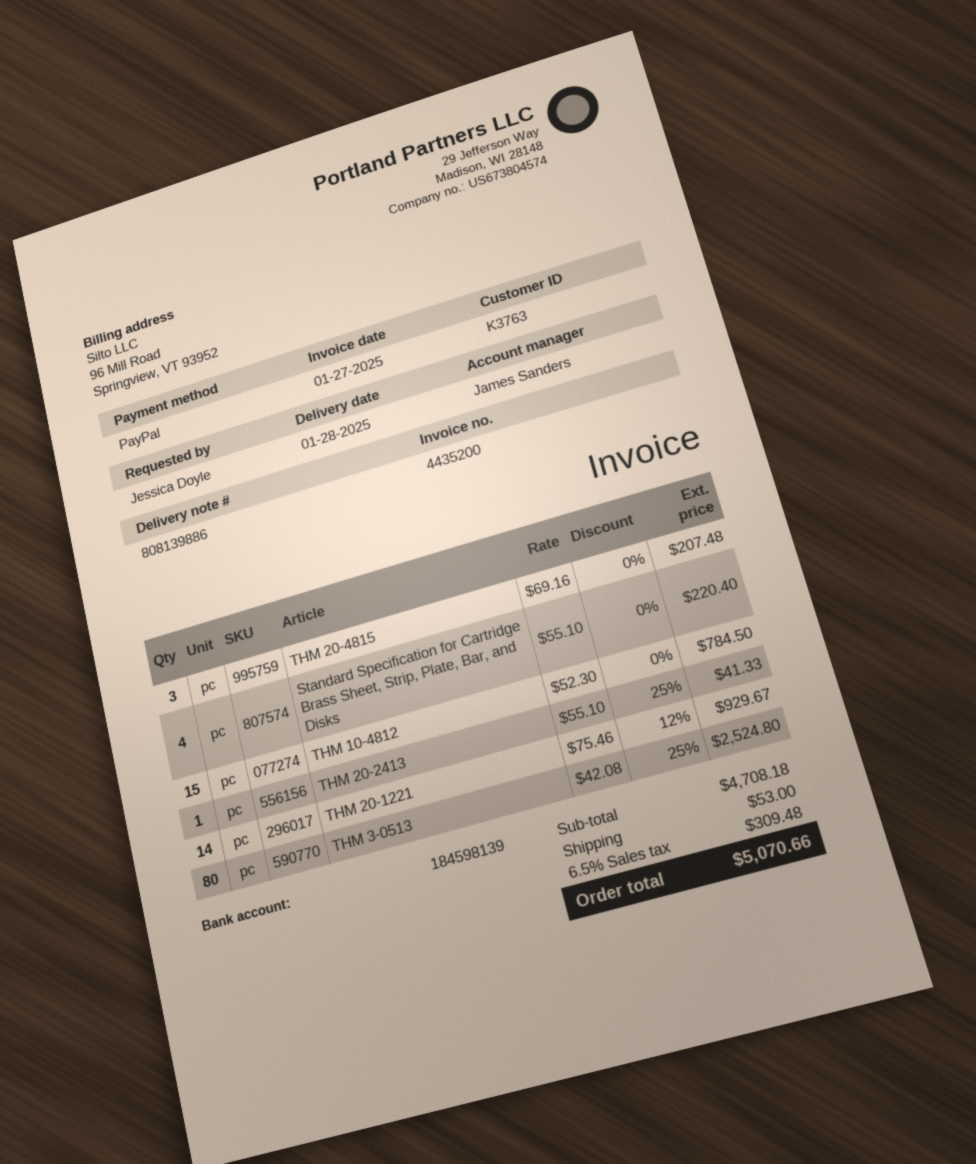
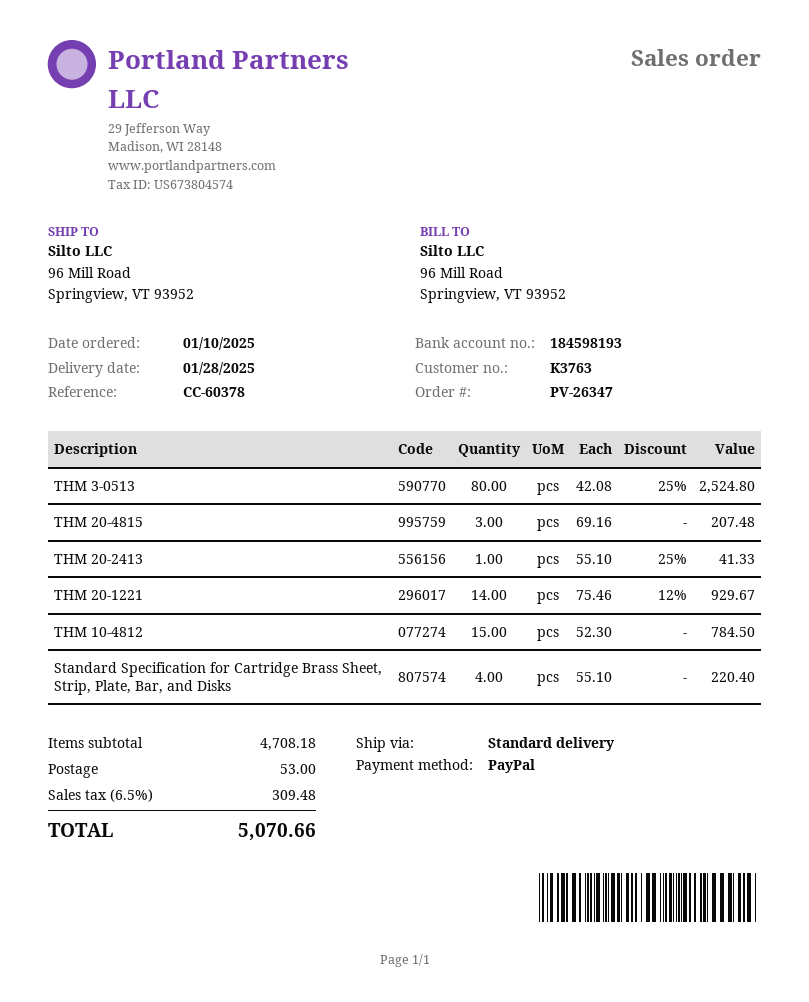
bank account: 184598139 -> 184598193

